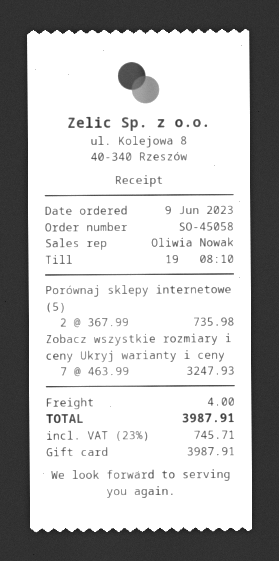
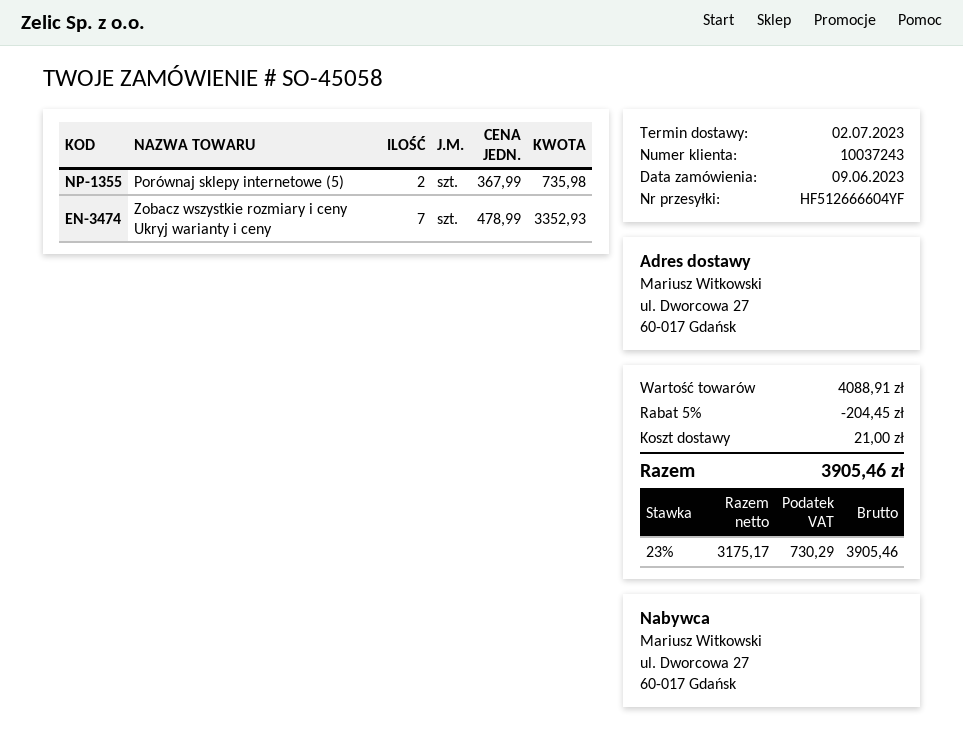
Zobacz wszystkie rozmiary i ceny Ukryj warianty i ceny: 7 x 463.99 = 3247.93 -> 7 x 478.99 = 3352.93
discount: none -> 5% = 204.45
shipping: 4.00 -> 21.00
tax: 23% = 745.71 -> 23% = 730.29
total: 3987.91 -> 3905.46

